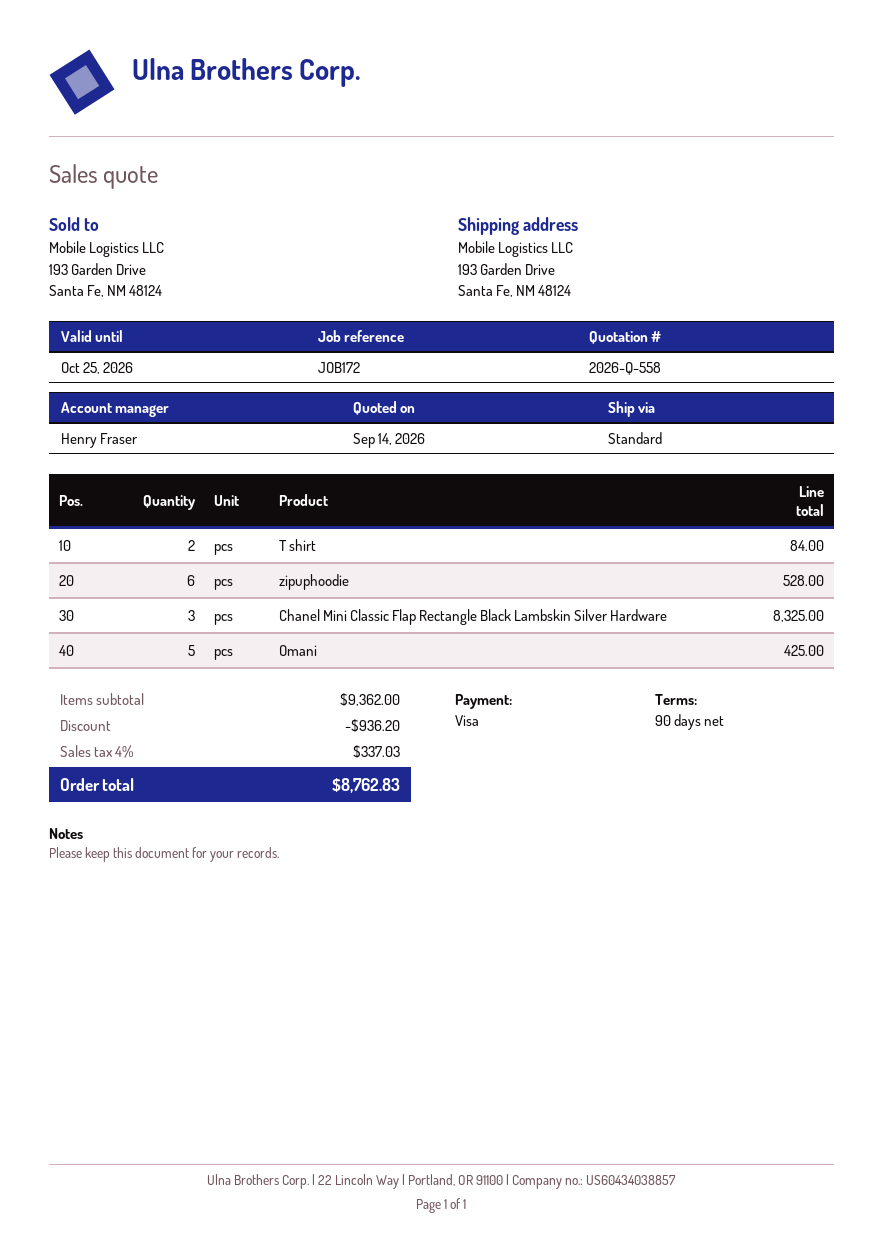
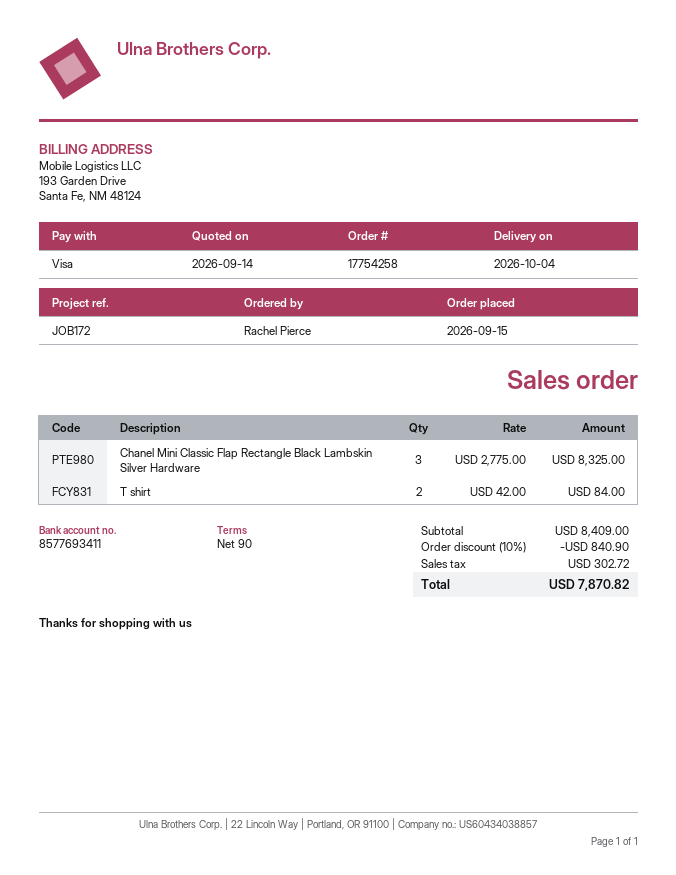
zipuphoodie: 6 for 528.00 -> none
Omani: 5 for 425.00 -> none
subtotal: 9362.00 -> 8409.00
discount: 936.20 -> 840.90
tax: 337.03 -> 302.72
total: 8762.83 -> 7870.82

